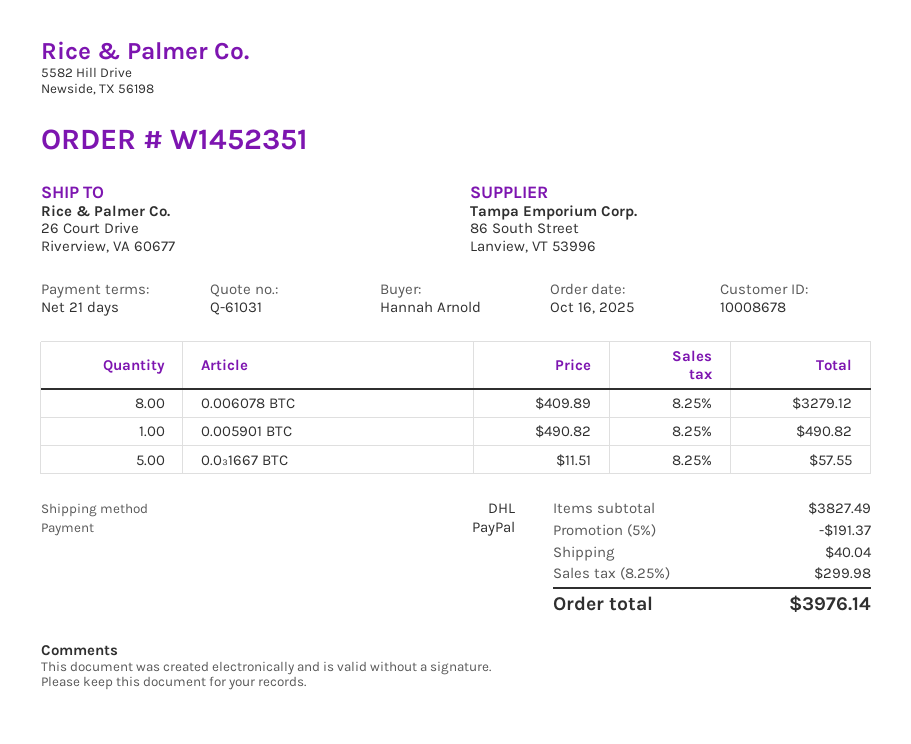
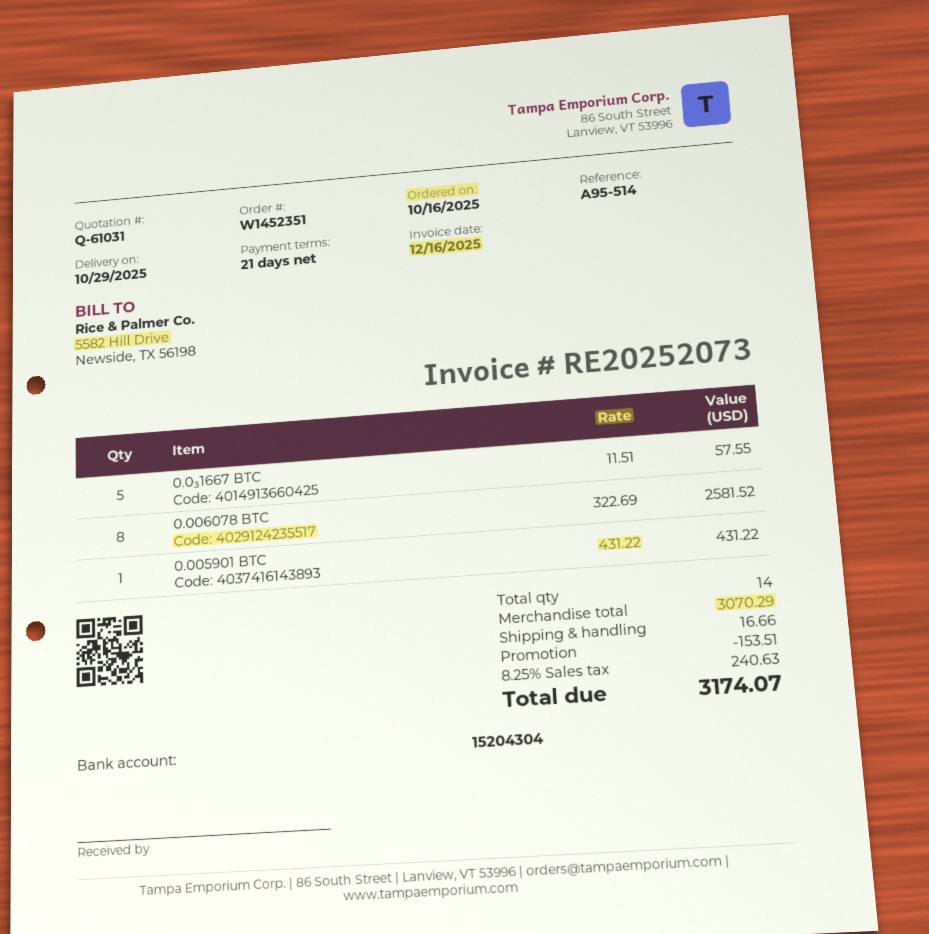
0.006078 BTC: 8 x 409.89 = 3279.12 -> 8 x 322.69 = 2581.52
0.005901 BTC: 1 x 490.82 = 490.82 -> 1 x 431.22 = 431.22
subtotal: 3827.49 -> 3070.29
discount: 191.37 -> 153.51
shipping: 40.04 -> 16.66
tax: 8.25% = 299.98 -> 8.25% = 240.63
total: 3976.14 -> 3174.07

